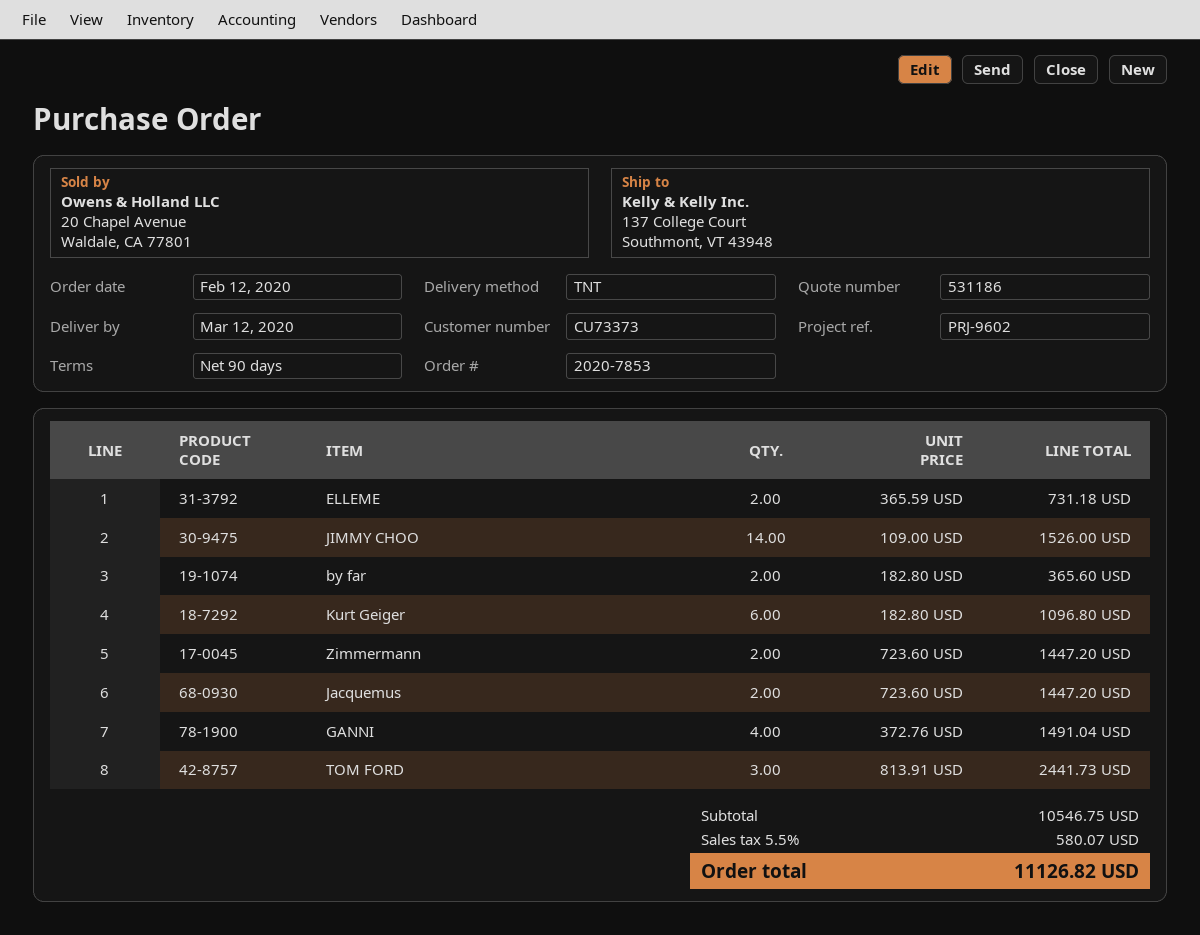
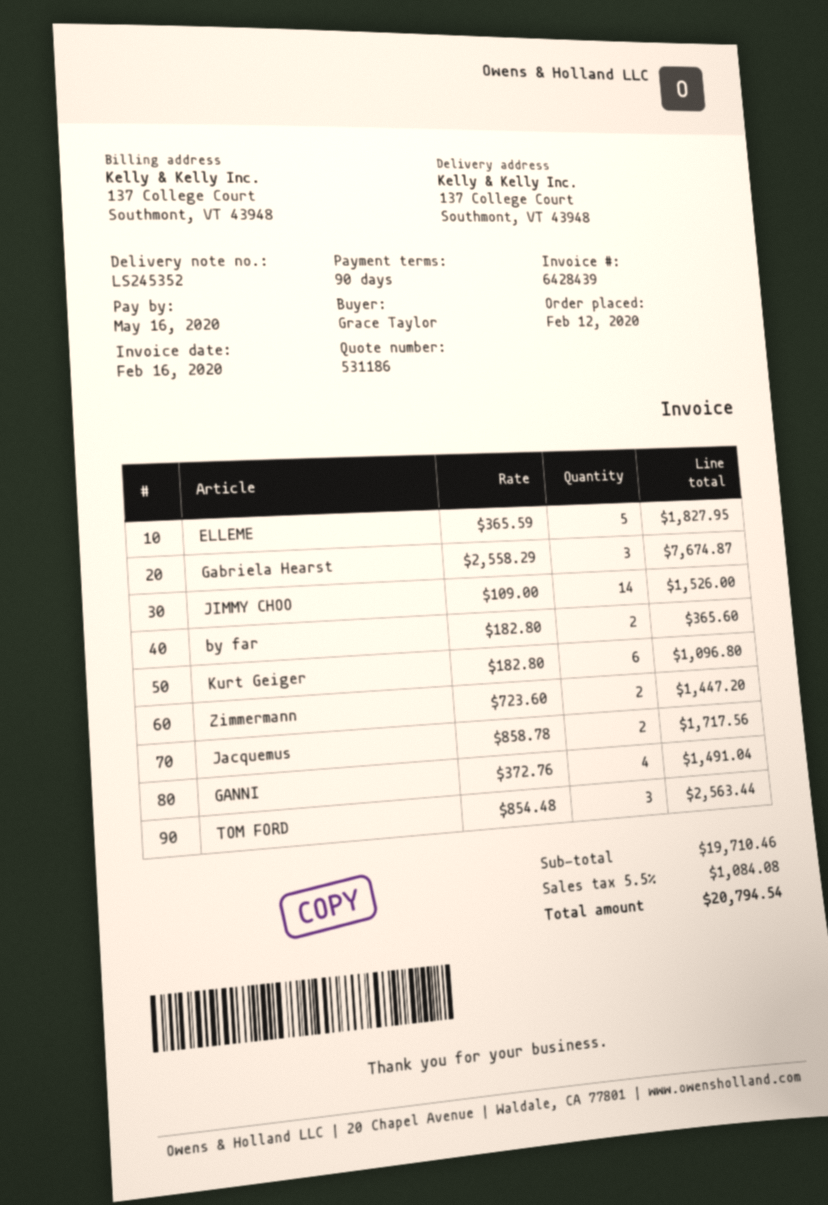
ELLEME: 2 x 365.59 = 731.18 -> 5 x 365.59 = 1827.95
Jacquemus: 2 x 723.60 = 1447.20 -> 2 x 858.78 = 1717.56
TOM FORD: 3 x 813.91 = 2441.73 -> 3 x 854.48 = 2563.44
Gabriela Hearst: none -> 3 x 2558.29 = 7674.87
subtotal: 10546.75 -> 19710.46
tax: 5.5% = 580.07 -> 5.5% = 1084.08
total: 11126.82 -> 20794.54

